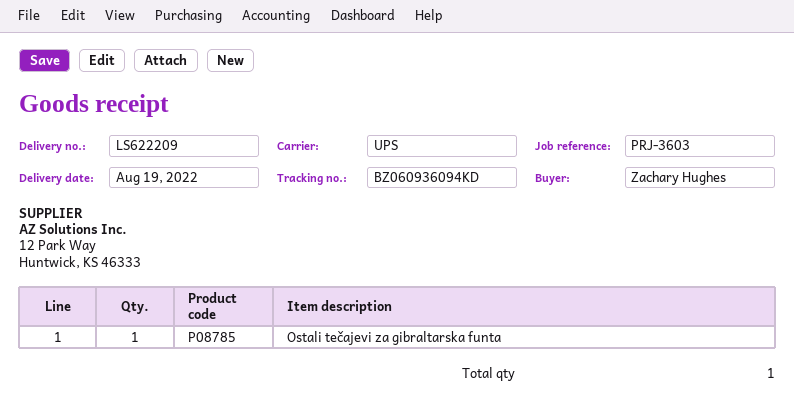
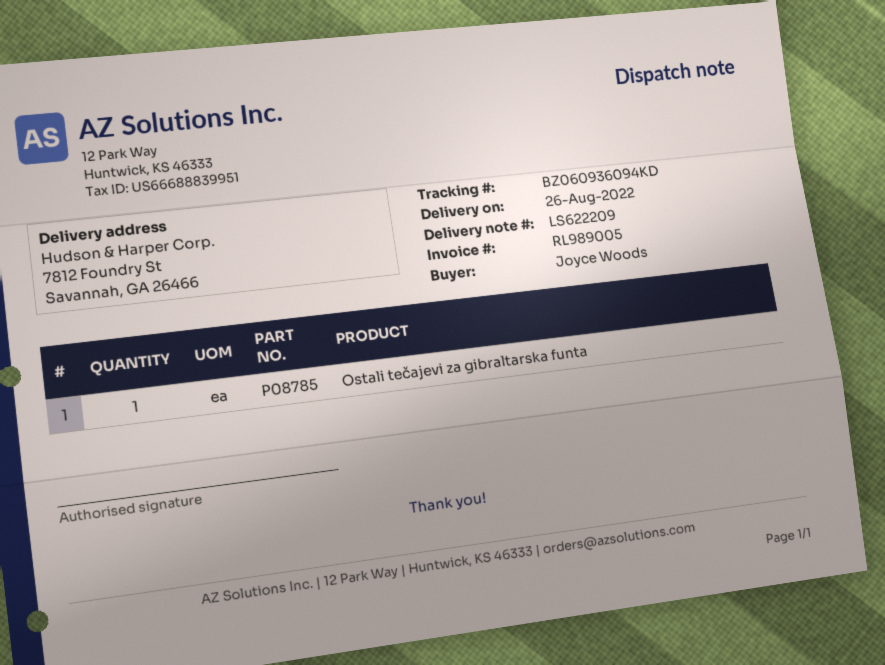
delivery date: 2022-08-19 -> 2022-08-26
ordered by: Zachary Hughes -> Joyce Woods

